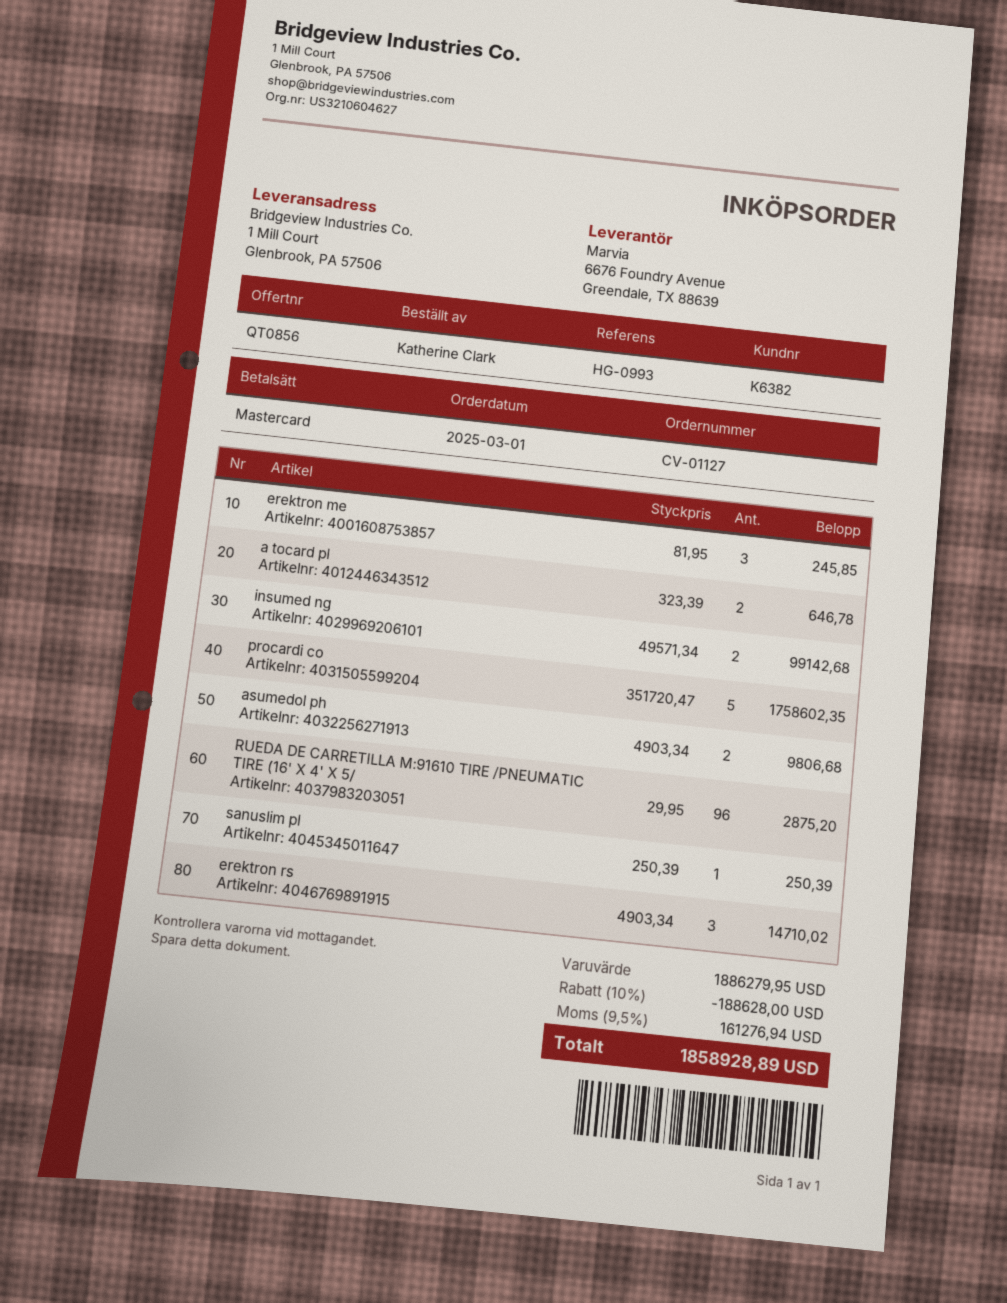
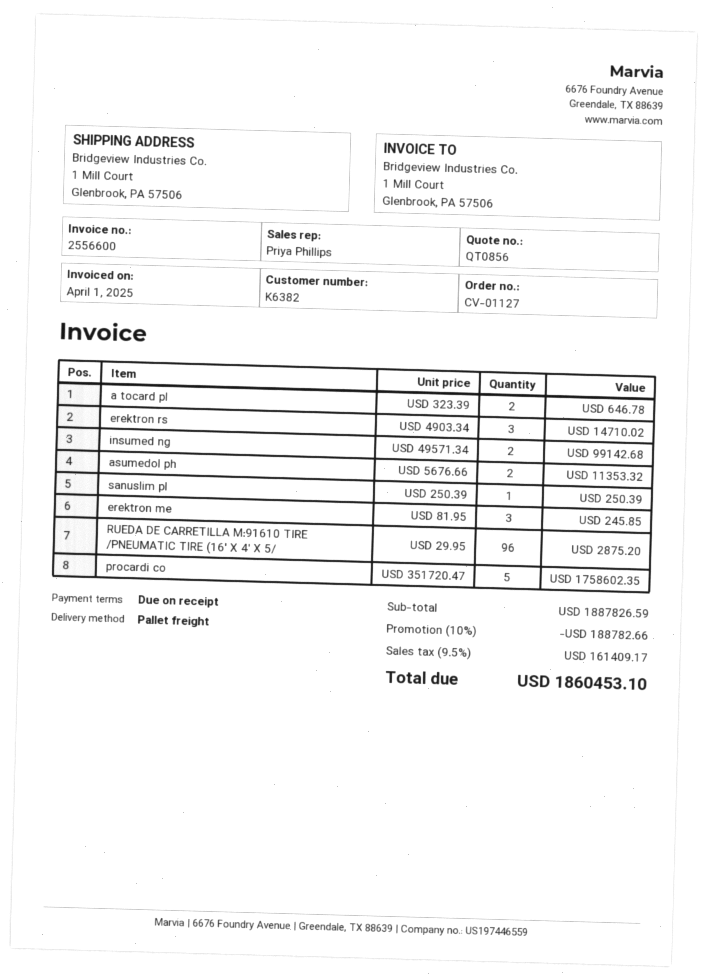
asumedol ph: 2 x 4903.34 = 9806.68 -> 2 x 5676.66 = 11353.32
subtotal: 1886279.95 -> 1887826.59
discount: 10% = 188628.00 -> 10% = 188782.66
tax: 9.5% = 161276.94 -> 9.5% = 161409.17
total: 1858928.89 -> 1860453.10

